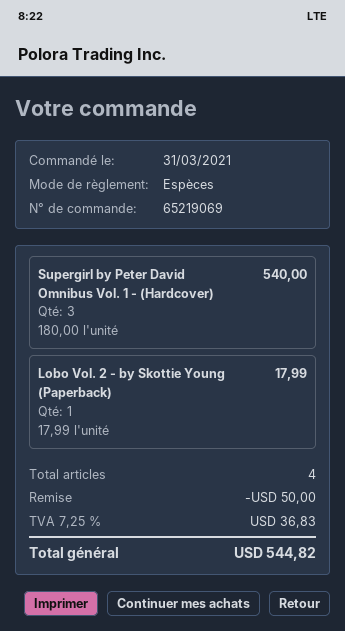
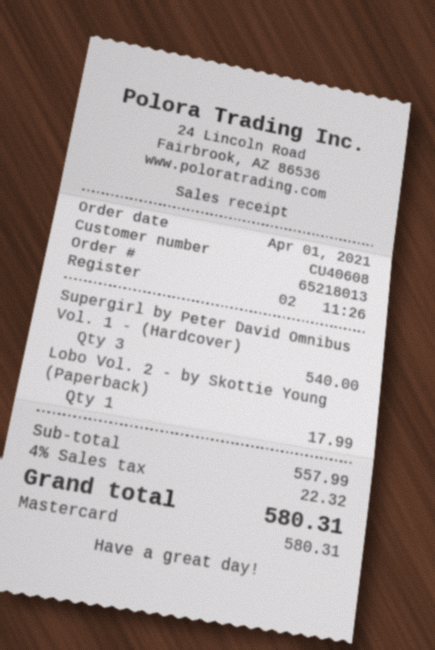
order number: 65219069 -> 65218013
order date: 2021-03-31 -> 2021-04-01
payment method: cash -> Mastercard
discount: 50.00 -> none
tax: 7.25% = 36.83 -> 4% = 22.32
total: 544.82 -> 580.31

